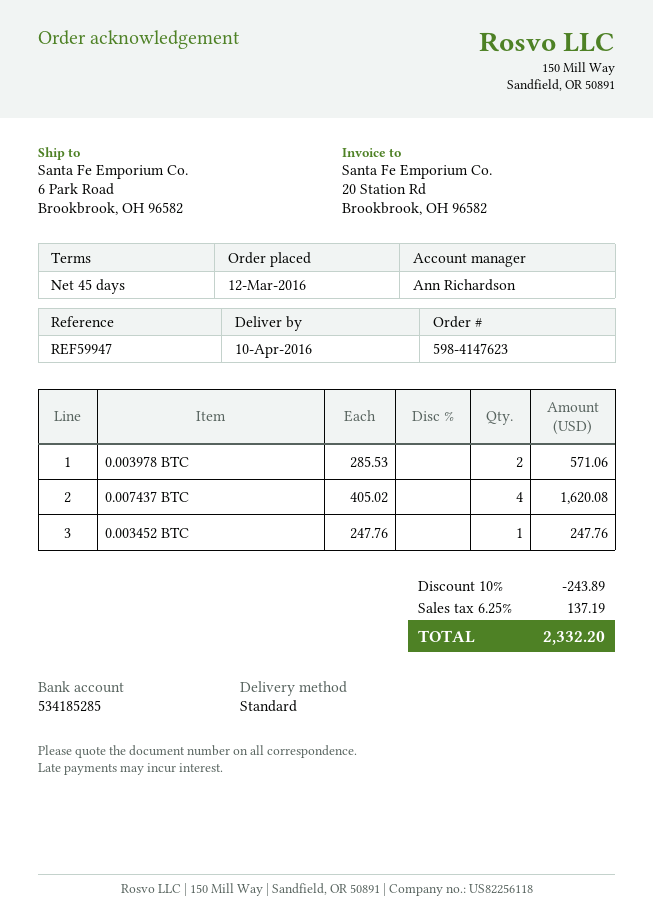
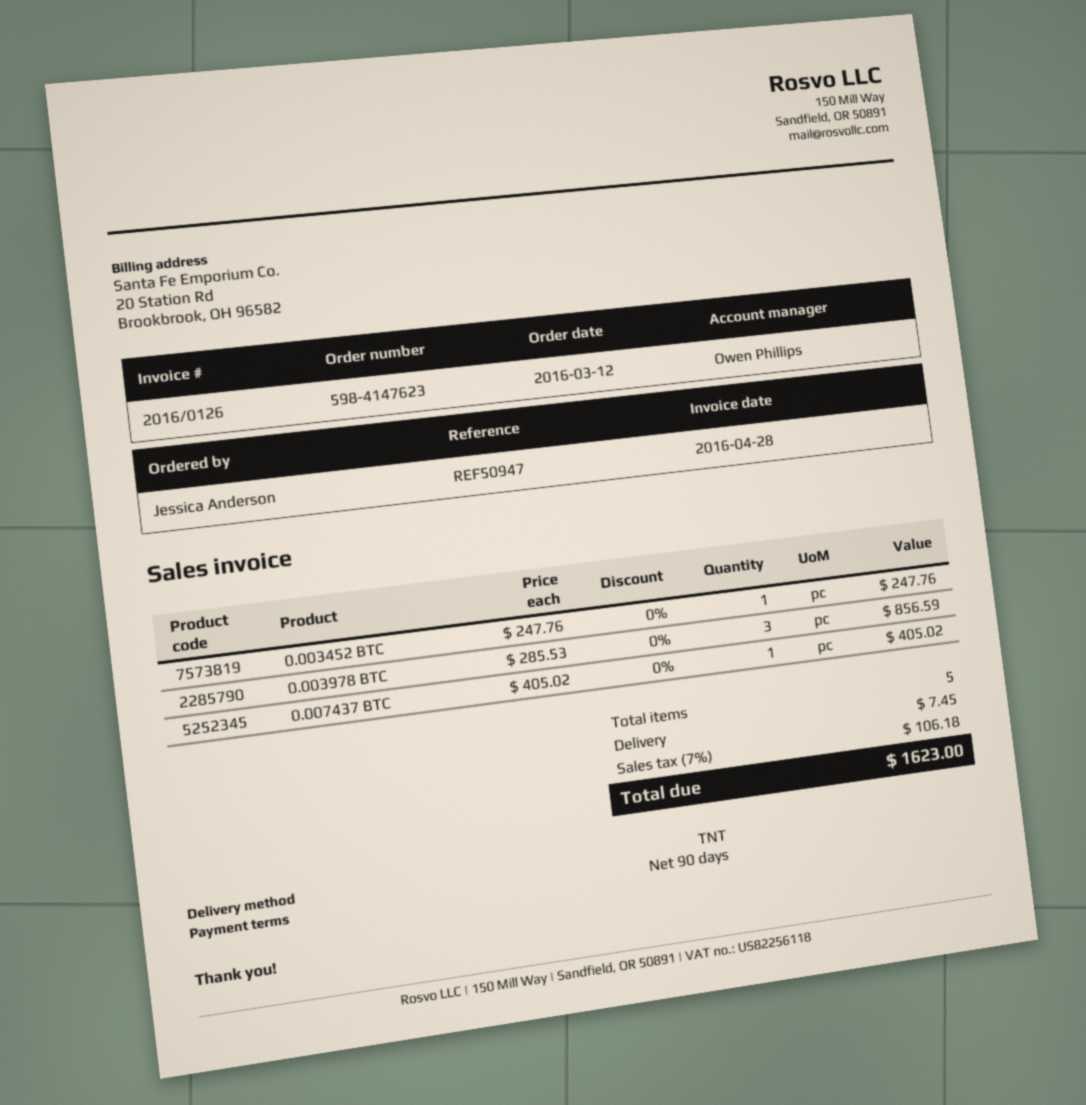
payment terms: 45 days -> 90 days
reference: REF59947 -> REF50947
sales rep: Ann Richardson -> Owen Phillips
shipping method: standard -> TNT
0.003978 BTC: 2 x 285.53 = 571.06 -> 3 x 285.53 = 856.59
0.007437 BTC: 4 x 405.02 = 1620.08 -> 1 x 405.02 = 405.02
discount: 10% = 243.89 -> none
shipping: none -> 7.45
tax: 6.25% = 137.19 -> 7% = 106.18
total: 2332.20 -> 1623.00

